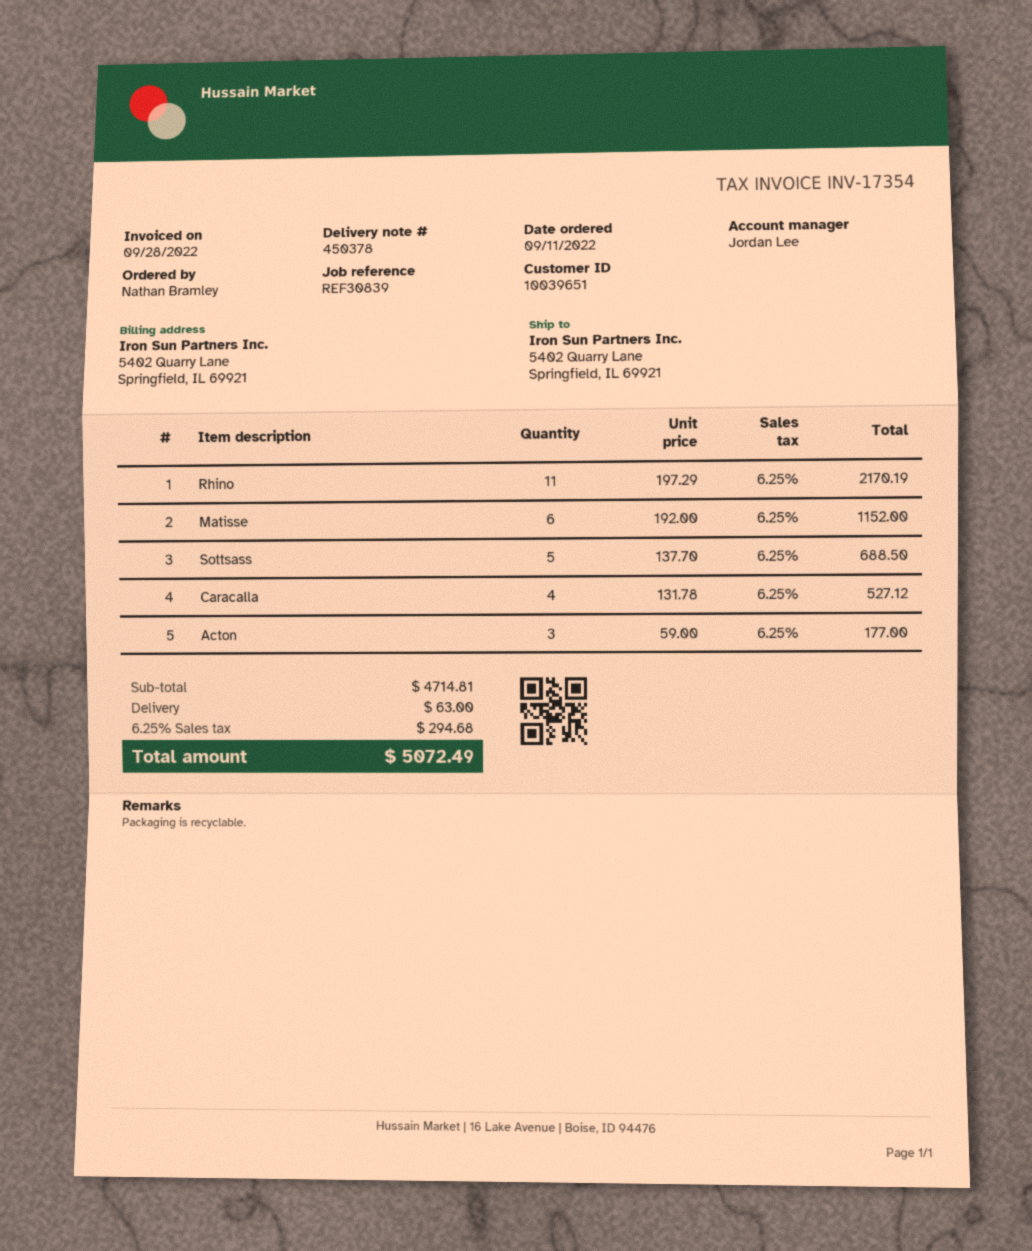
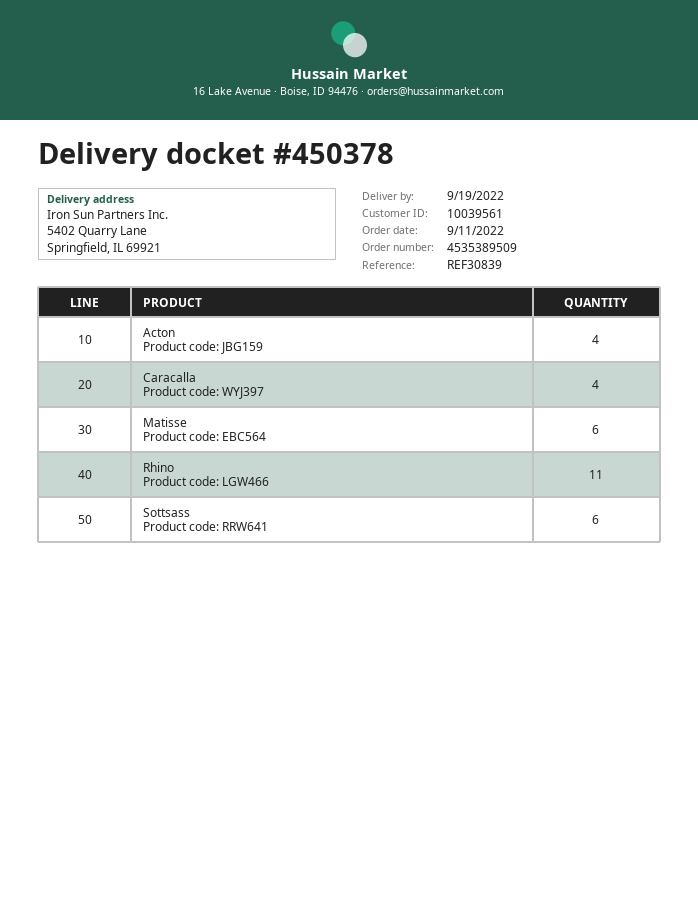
customer number: 10039651 -> 10039561
Sottsass: 5 -> 6
Acton: 3 -> 4

